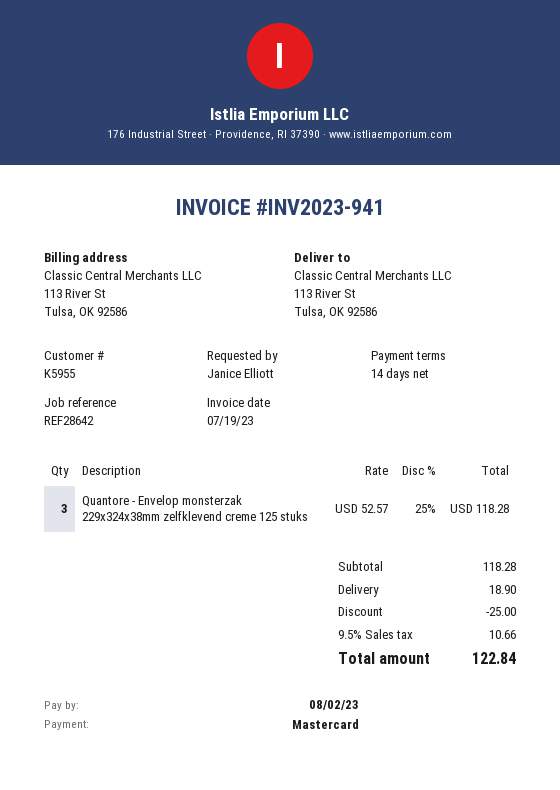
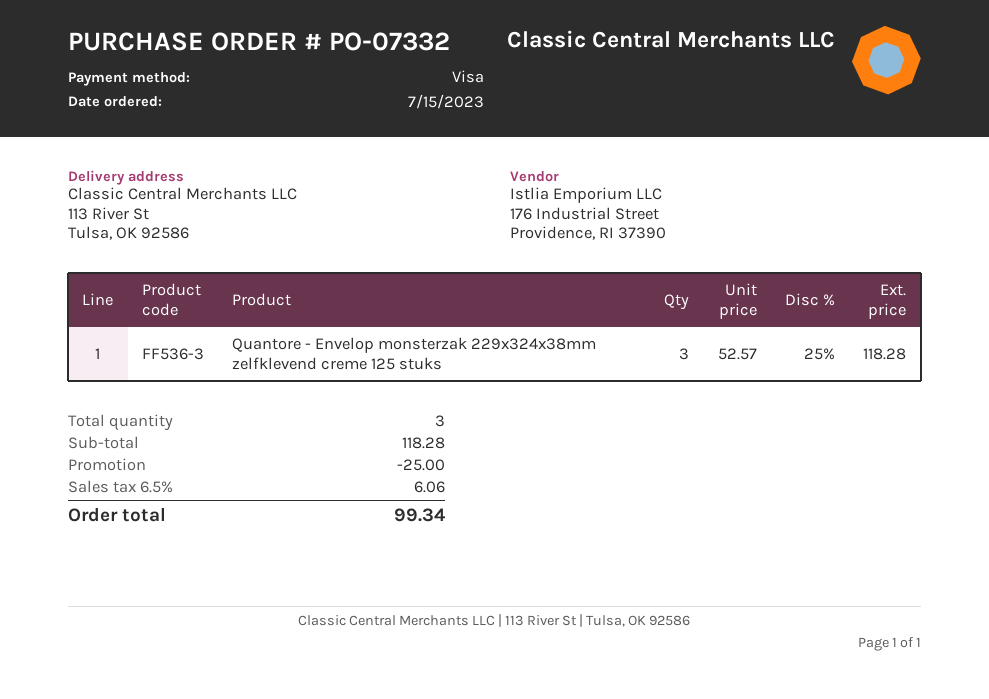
payment method: Mastercard -> Visa
shipping: 18.90 -> none
tax: 9.5% = 10.66 -> 6.5% = 6.06
total: 122.84 -> 99.34

